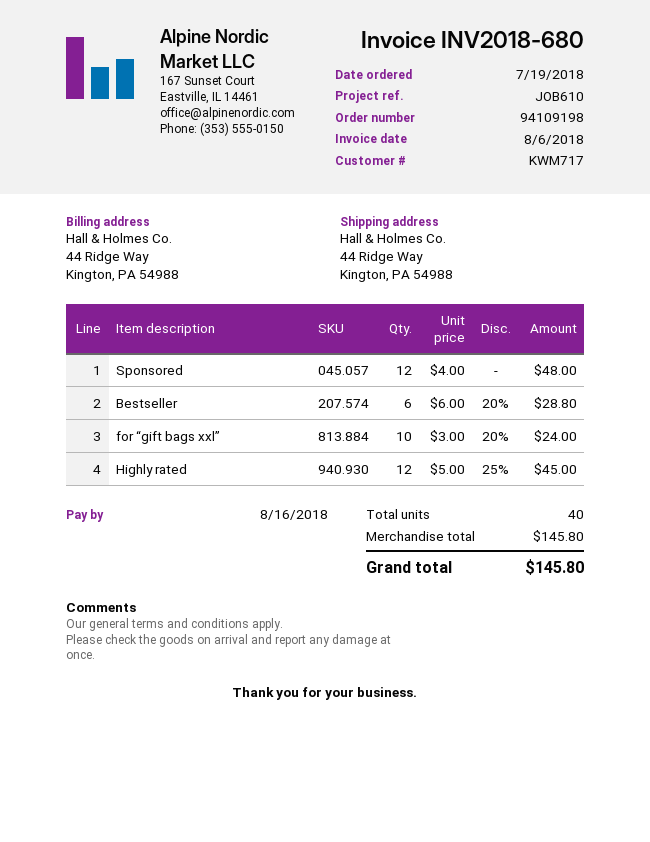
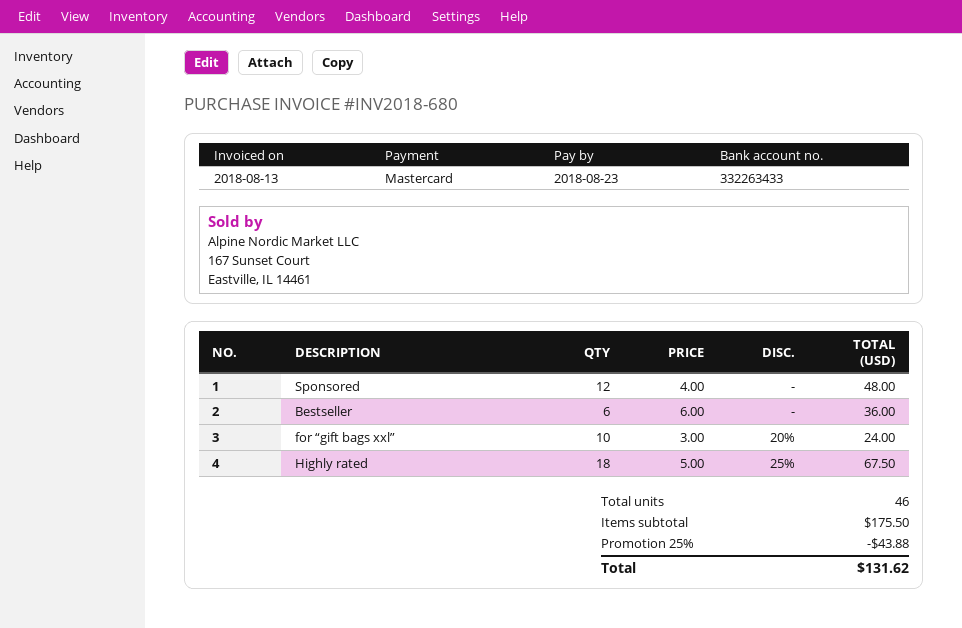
invoice date: 2018-08-06 -> 2018-08-13
due date: 2018-08-16 -> 2018-08-23
Bestseller: 6 x 6.00 - 20% = 28.80 -> 6 x 6.00 = 36.00
Highly rated: 12 x 5.00 - 25% = 45.00 -> 18 x 5.00 - 25% = 67.50
total quantity: 40 -> 46
subtotal: 145.80 -> 175.50
discount: none -> 25% = 43.88
total: 145.80 -> 131.62

